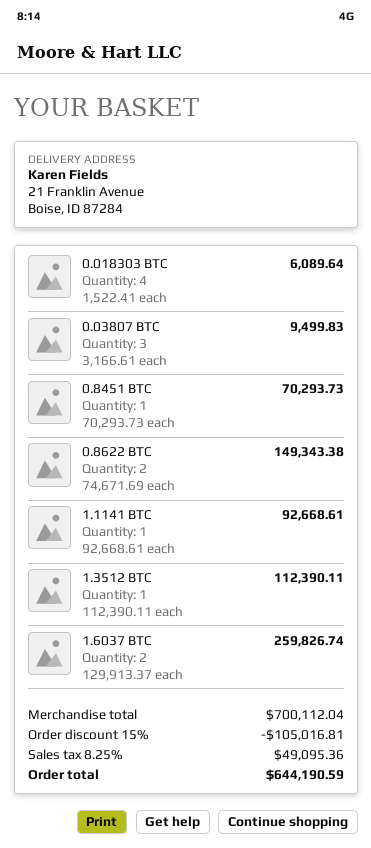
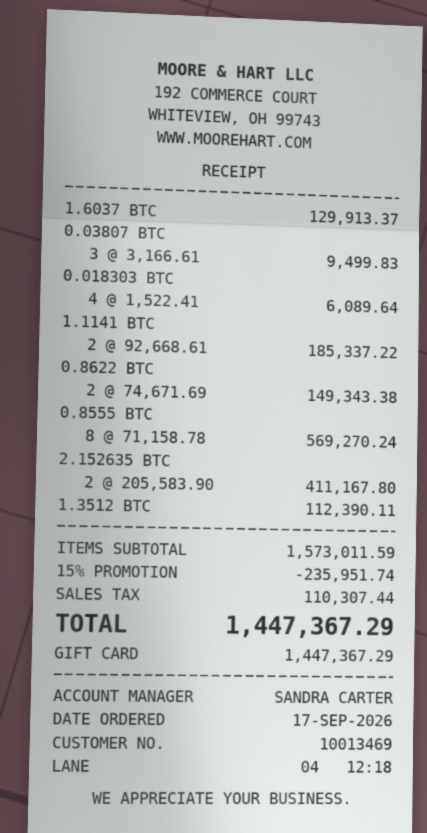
0.8451 BTC: 1 x 70293.73 = 70293.73 -> none
1.1141 BTC: 1 x 92668.61 = 92668.61 -> 2 x 92668.61 = 185337.22
1.6037 BTC: 2 x 129913.37 = 259826.74 -> 1 x 129913.37 = 129913.37
0.8555 BTC: none -> 8 x 71158.78 = 569270.24
2.152635 BTC: none -> 2 x 205583.90 = 411167.80
subtotal: 700112.04 -> 1573011.59
discount: 15% = 105016.81 -> 15% = 235951.74
tax: 49095.36 -> 110307.44
total: 644190.59 -> 1447367.29

